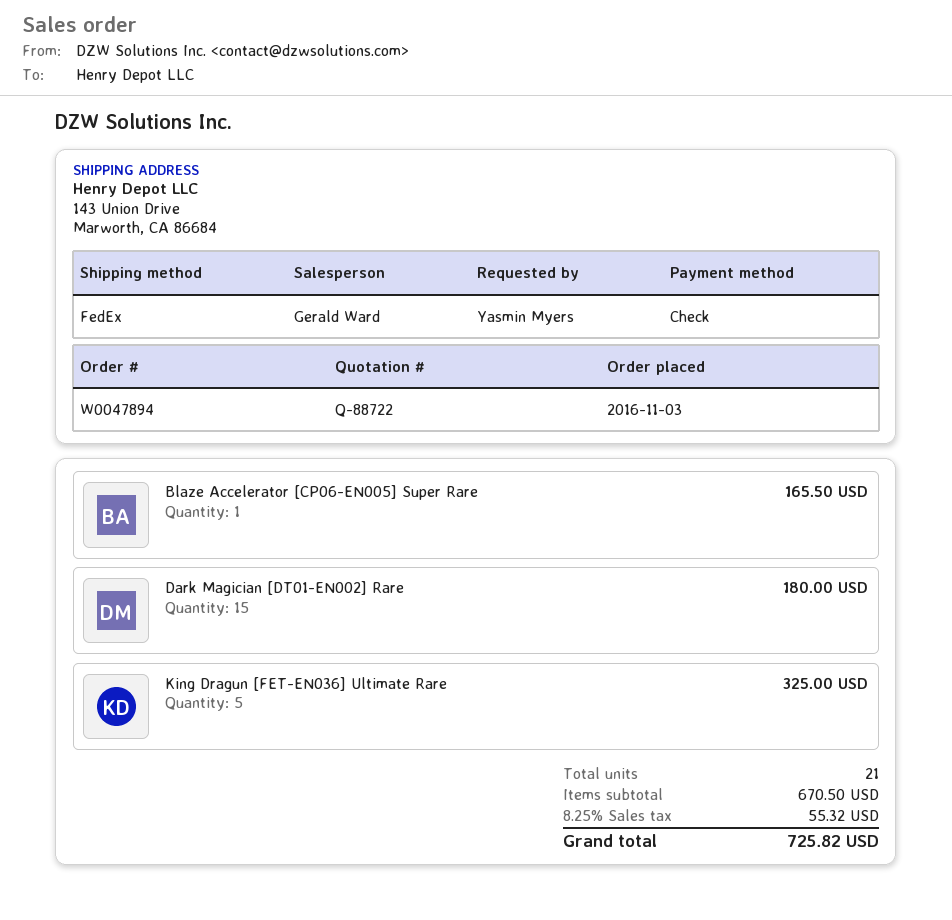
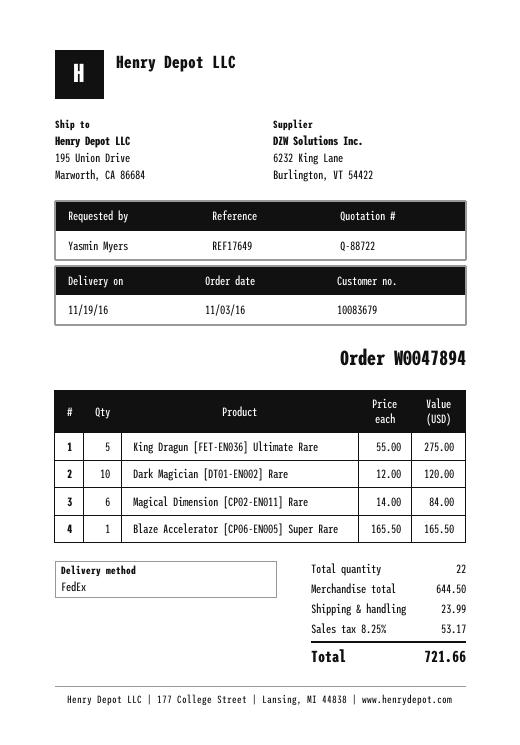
ship to: 143 Union Drive, Marworth, CA 86684 -> 195 Union Drive, Marworth, CA 86684
Dark Magician [DT01-EN002] Rare: 15 for 180.00 -> 10 for 120.00
King Dragun [FET-EN036] Ultimate Rare: 5 for 325.00 -> 5 for 275.00
Magical Dimension [CP02-EN011] Rare: none -> 6 for 84.00
total quantity: 21 -> 22
subtotal: 670.50 -> 644.50
shipping: none -> 23.99
tax: 8.25% = 55.32 -> 8.25% = 53.17
total: 725.82 -> 721.66

